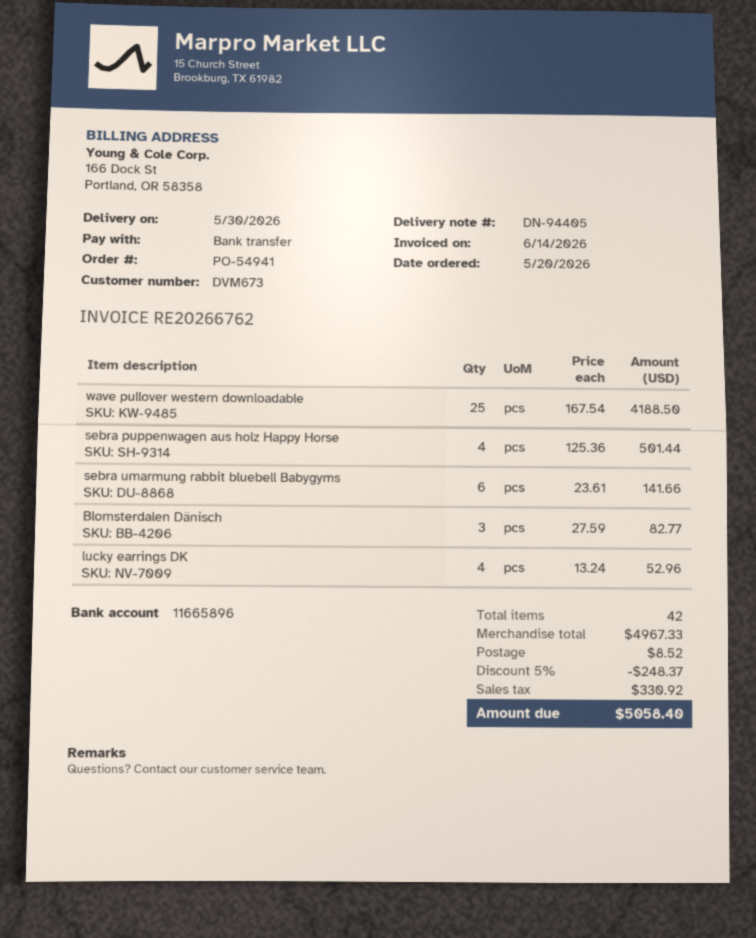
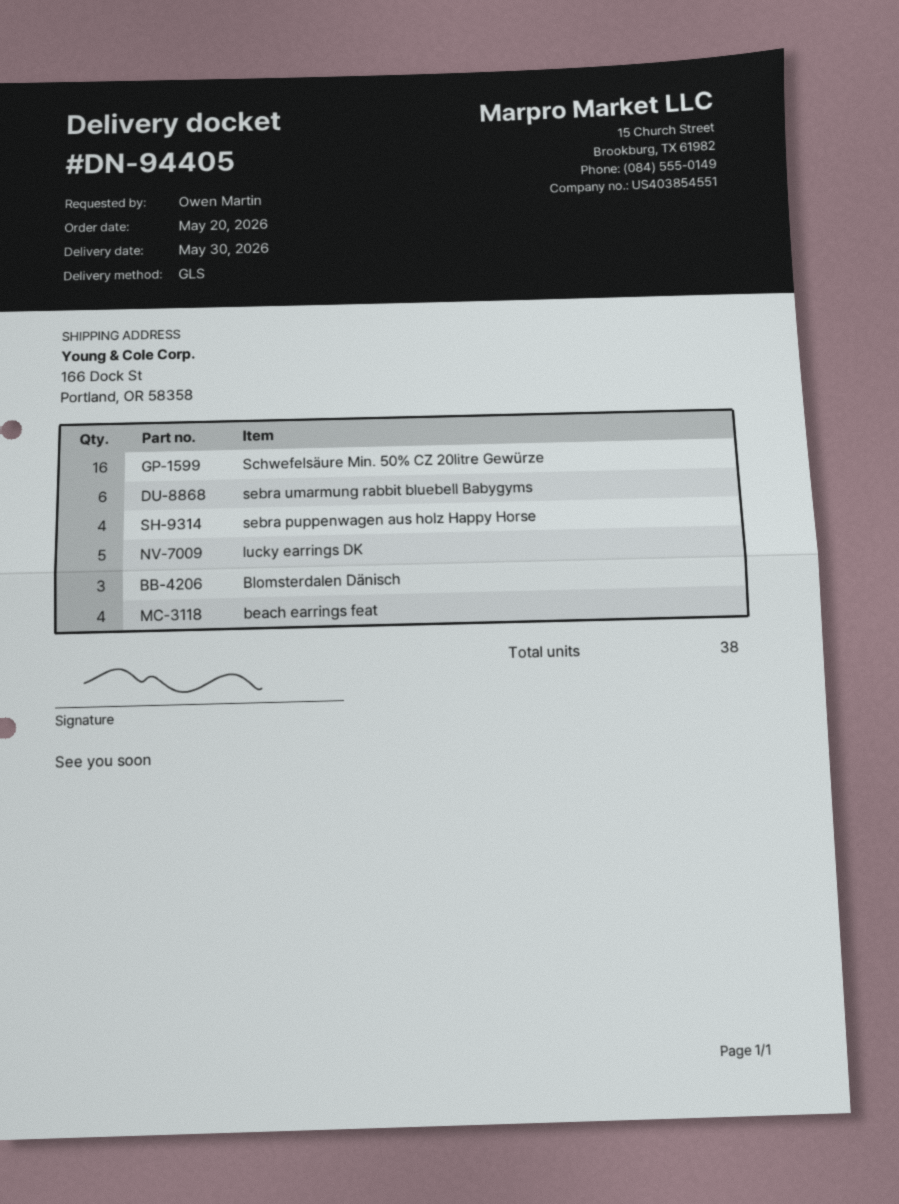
wave pullover western downloadable: 25 -> none
lucky earrings DK: 4 -> 5
Schwefelsäure Min. 50% CZ 20litre Gewürze: none -> 16
beach earrings feat: none -> 4
total quantity: 42 -> 38

